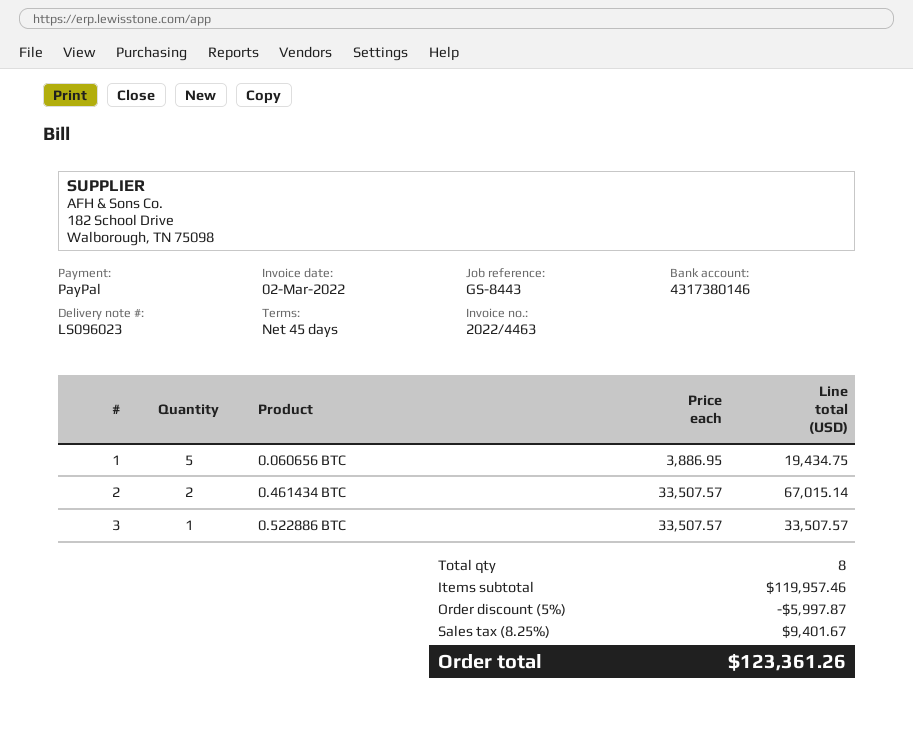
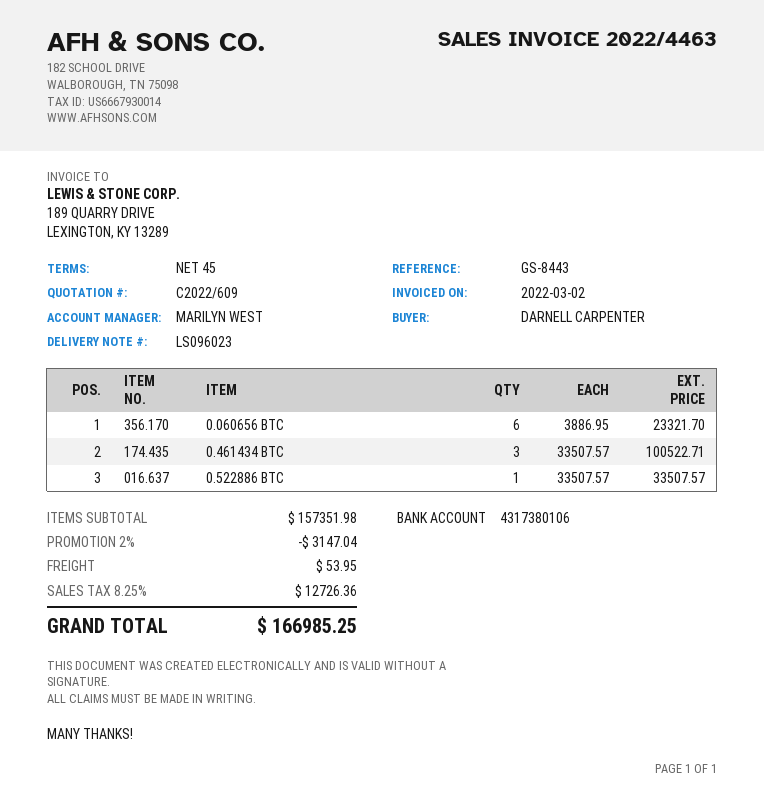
bank account: 4317380146 -> 4317380106
0.060656 BTC: 5 x 3886.95 = 19434.75 -> 6 x 3886.95 = 23321.70
0.461434 BTC: 2 x 33507.57 = 67015.14 -> 3 x 33507.57 = 100522.71
subtotal: 119957.46 -> 157351.98
discount: 5% = 5997.87 -> 2% = 3147.04
shipping: none -> 53.95
tax: 8.25% = 9401.67 -> 8.25% = 12726.36
total: 123361.26 -> 166985.25

